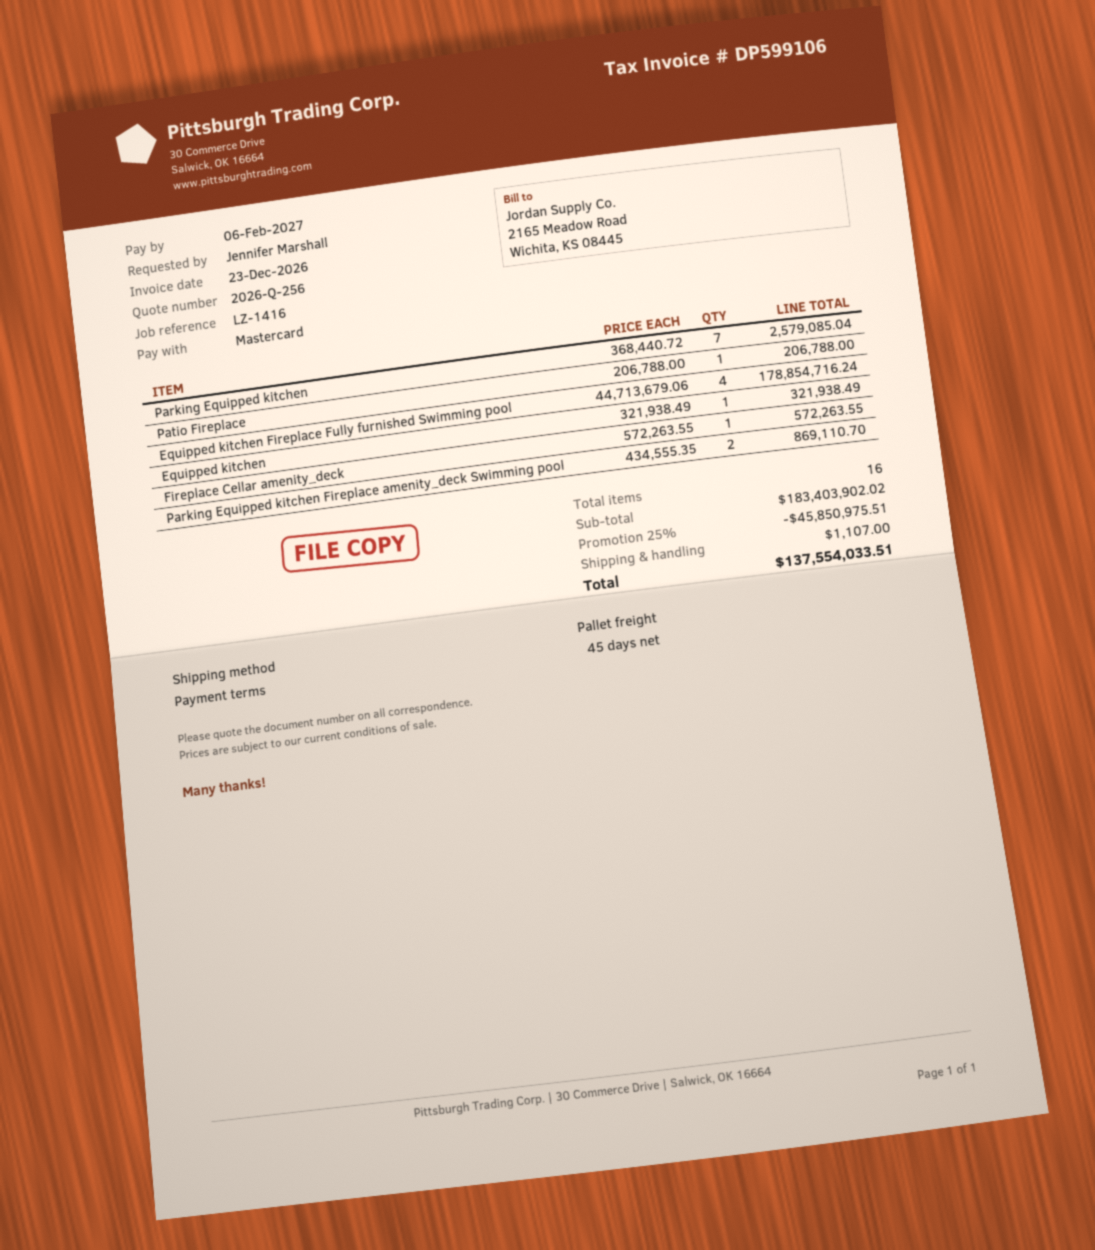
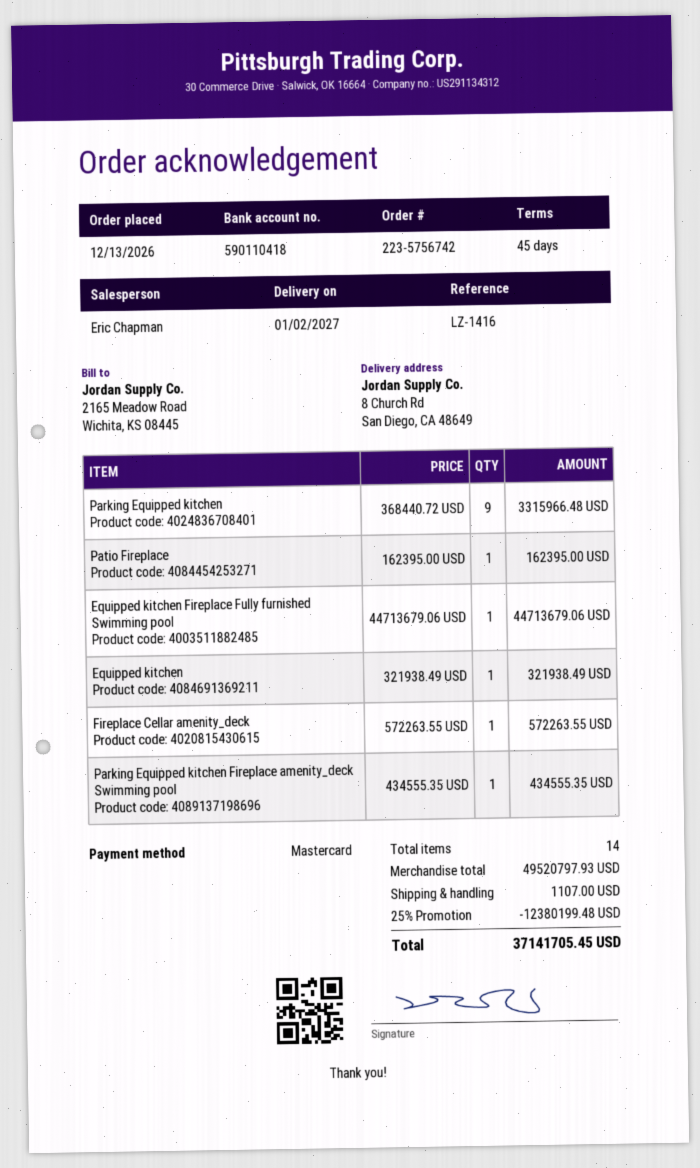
Parking Equipped kitchen: 7 x 368440.72 = 2579085.04 -> 9 x 368440.72 = 3315966.48
Patio Fireplace: 1 x 206788.00 = 206788.00 -> 1 x 162395.00 = 162395.00
Equipped kitchen Fireplace Fully furnished Swimming pool: 4 x 44713679.06 = 178854716.24 -> 1 x 44713679.06 = 44713679.06
Parking Equipped kitchen Fireplace amenity_deck Swimming pool: 2 x 434555.35 = 869110.70 -> 1 x 434555.35 = 434555.35
total quantity: 16 -> 14
subtotal: 183403902.02 -> 49520797.93
discount: 25% = 45850975.51 -> 25% = 12380199.48
total: 137554033.51 -> 37141705.45

